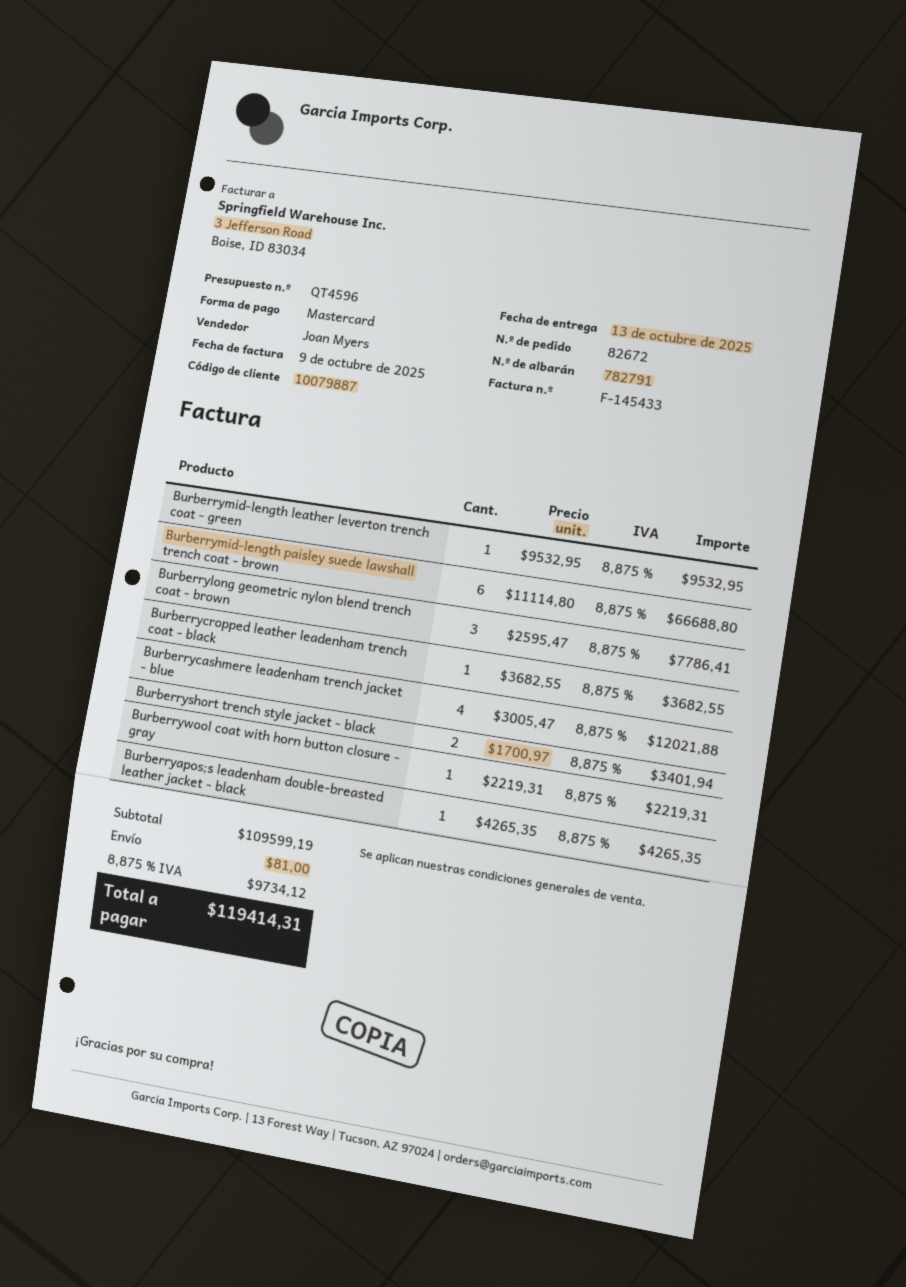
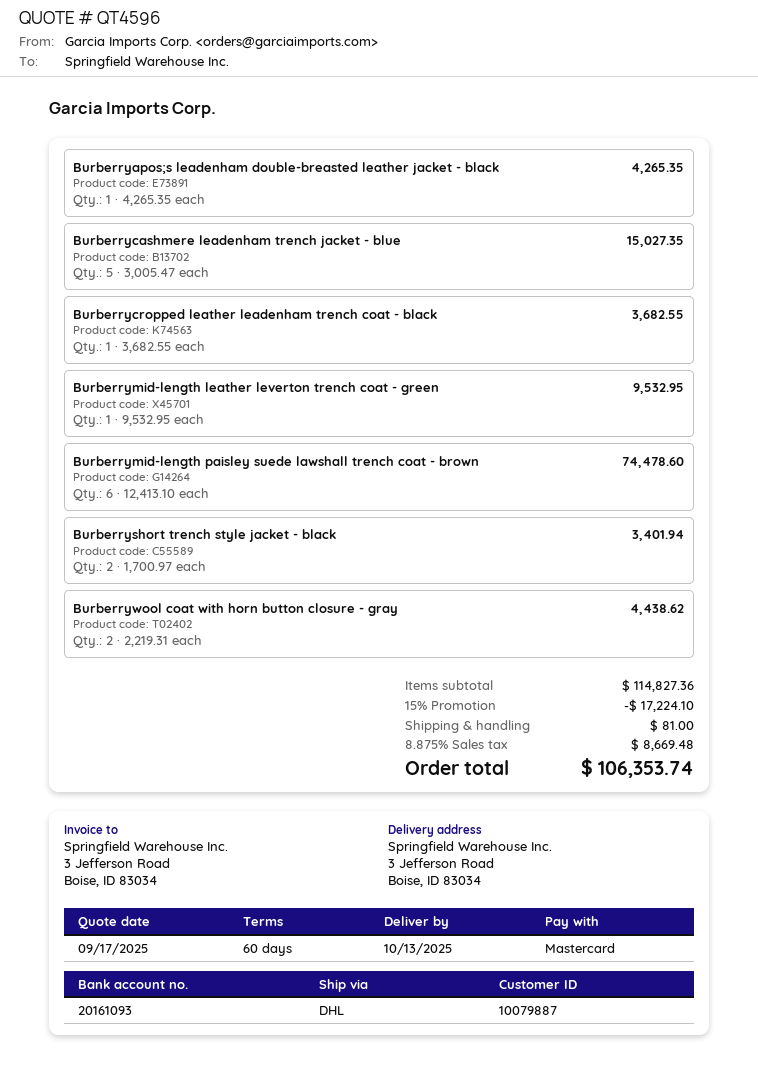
Burberrymid-length paisley suede lawshall trench coat - brown: 6 x 11114.80 = 66688.80 -> 6 x 12413.10 = 74478.60
Burberrylong geometric nylon blend trench coat - brown: 3 x 2595.47 = 7786.41 -> none
Burberrycashmere leadenham trench jacket - blue: 4 x 3005.47 = 12021.88 -> 5 x 3005.47 = 15027.35
Burberrywool coat with horn button closure - gray: 1 x 2219.31 = 2219.31 -> 2 x 2219.31 = 4438.62
subtotal: 109599.19 -> 114827.36
discount: none -> 15% = 17224.10
tax: 8.875% = 9734.12 -> 8.875% = 8669.48
total: 119414.31 -> 106353.74

